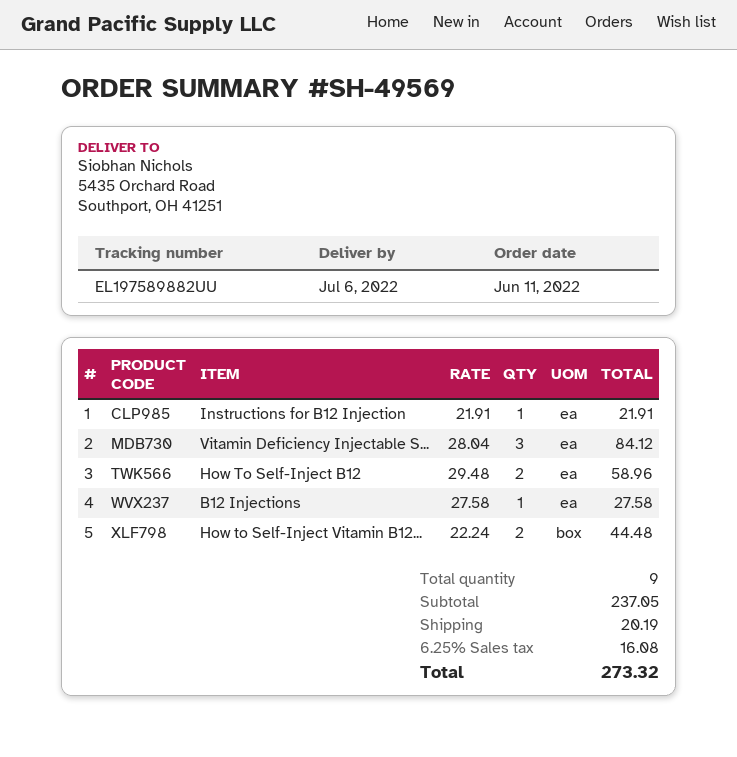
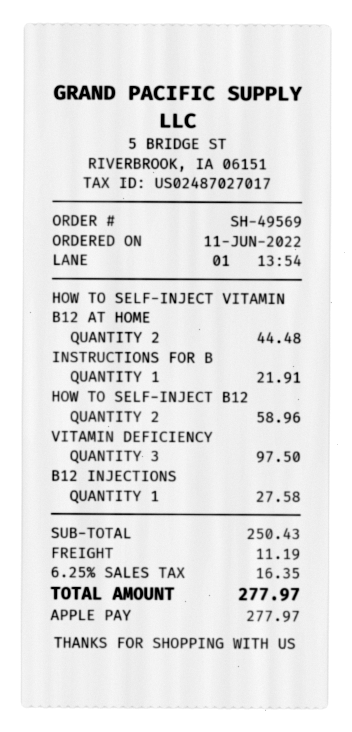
Vitamin Deficiency Injectable S...: 3 for 84.12 -> 3 for 97.50
subtotal: 237.05 -> 250.43
shipping: 20.19 -> 11.19
tax: 6.25% = 16.08 -> 6.25% = 16.35
total: 273.32 -> 277.97

